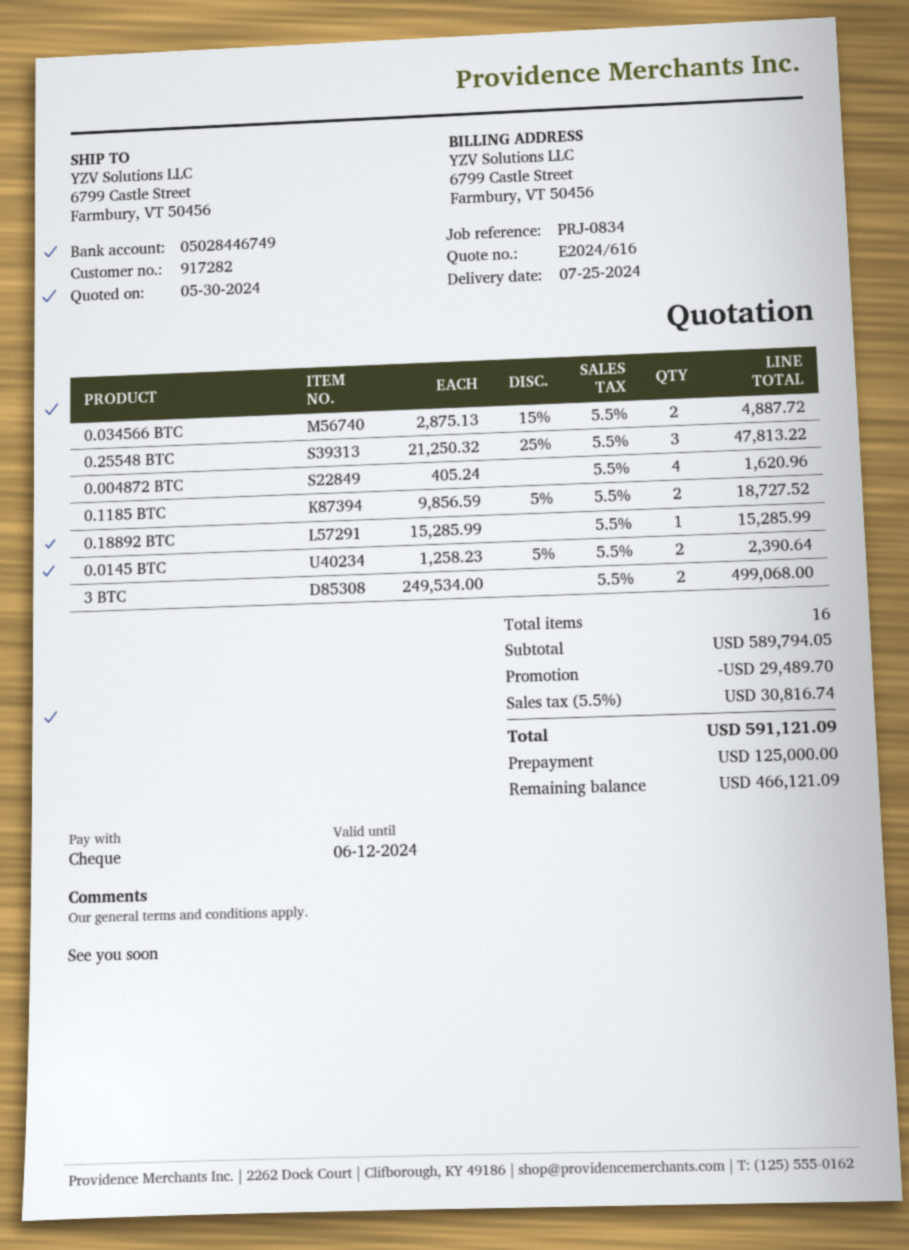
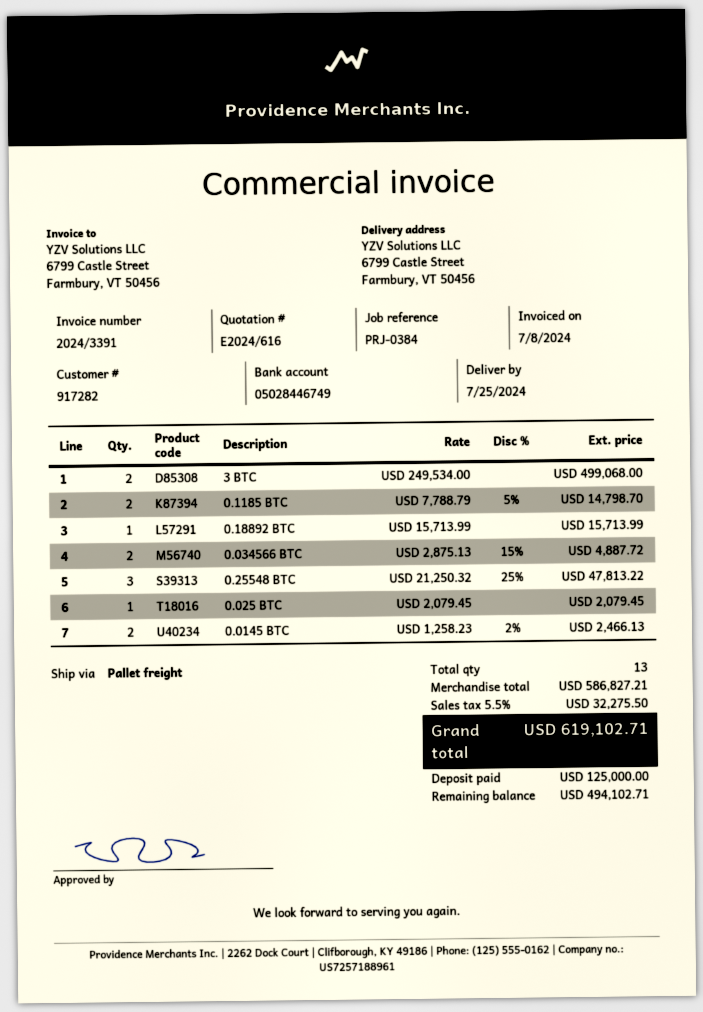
reference: PRJ-0834 -> PRJ-0384
0.004872 BTC: 4 x 405.24 = 1620.96 -> none
0.1185 BTC: 2 x 9856.59 - 5% = 18727.52 -> 2 x 7788.79 - 5% = 14798.70
0.18892 BTC: 1 x 15285.99 = 15285.99 -> 1 x 15713.99 = 15713.99
0.0145 BTC: 2 x 1258.23 - 5% = 2390.64 -> 2 x 1258.23 - 2% = 2466.13
0.025 BTC: none -> 1 x 2079.45 = 2079.45
total quantity: 16 -> 13
subtotal: 589794.05 -> 586827.21
discount: 29489.70 -> none
tax: 5.5% = 30816.74 -> 5.5% = 32275.50
total: 591121.09 -> 619102.71
balance: 466121.09 -> 494102.71

